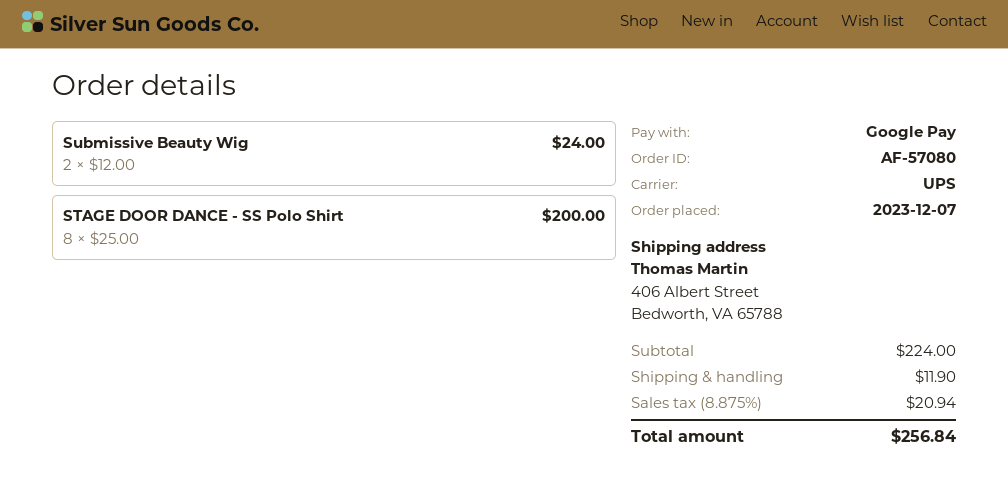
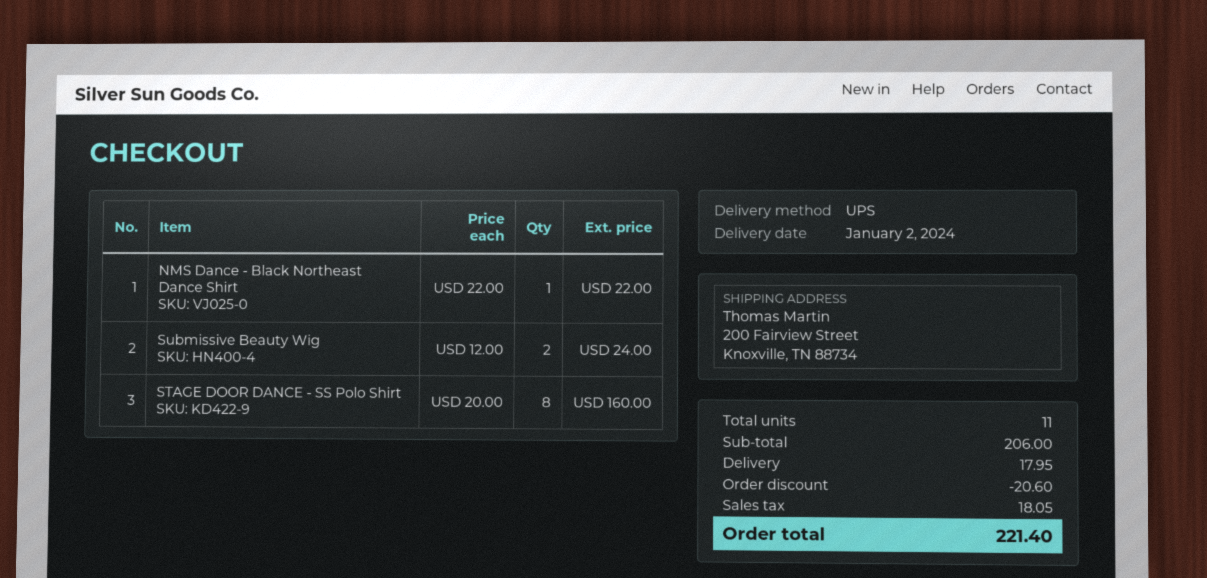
ship to: 406 Albert Street, Bedworth, VA 65788 -> 200 Fairview Street, Knoxville, TN 88734
STAGE DOOR DANCE - SS Polo Shirt: 8 x 25.00 = 200.00 -> 8 x 20.00 = 160.00
NMS Dance - Black Northeast Dance Shirt: none -> 1 x 22.00 = 22.00
subtotal: 224.00 -> 206.00
discount: none -> 20.60
shipping: 11.90 -> 17.95
tax: 20.94 -> 18.05
total: 256.84 -> 221.40

